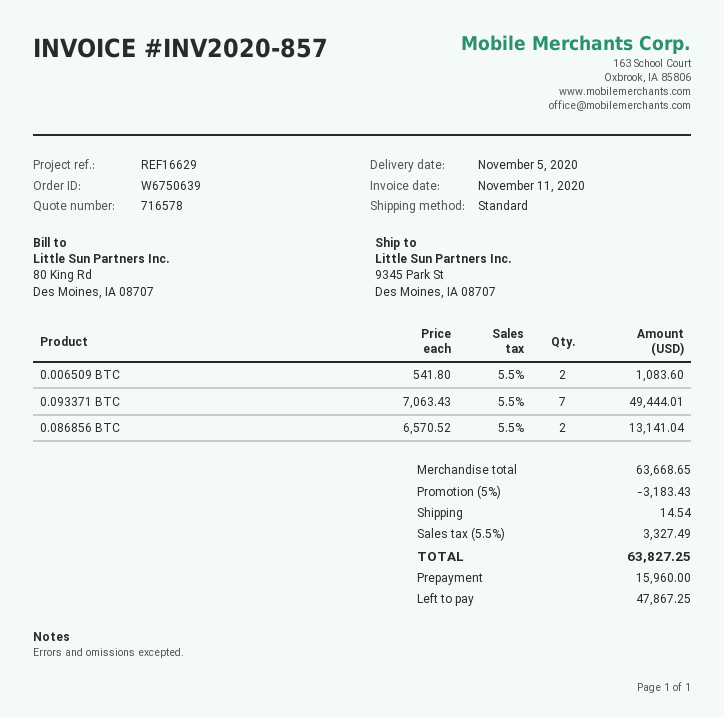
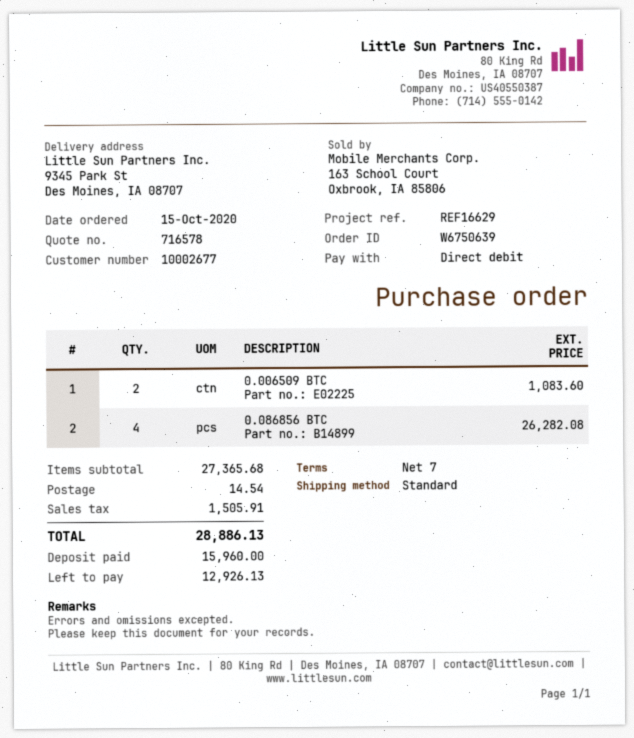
0.093371 BTC: 7 for 49444.01 -> none
0.086856 BTC: 2 for 13141.04 -> 4 for 26282.08
subtotal: 63668.65 -> 27365.68
discount: 5% = 3183.43 -> none
tax: 3327.49 -> 1505.91
total: 63827.25 -> 28886.13
balance: 47867.25 -> 12926.13

